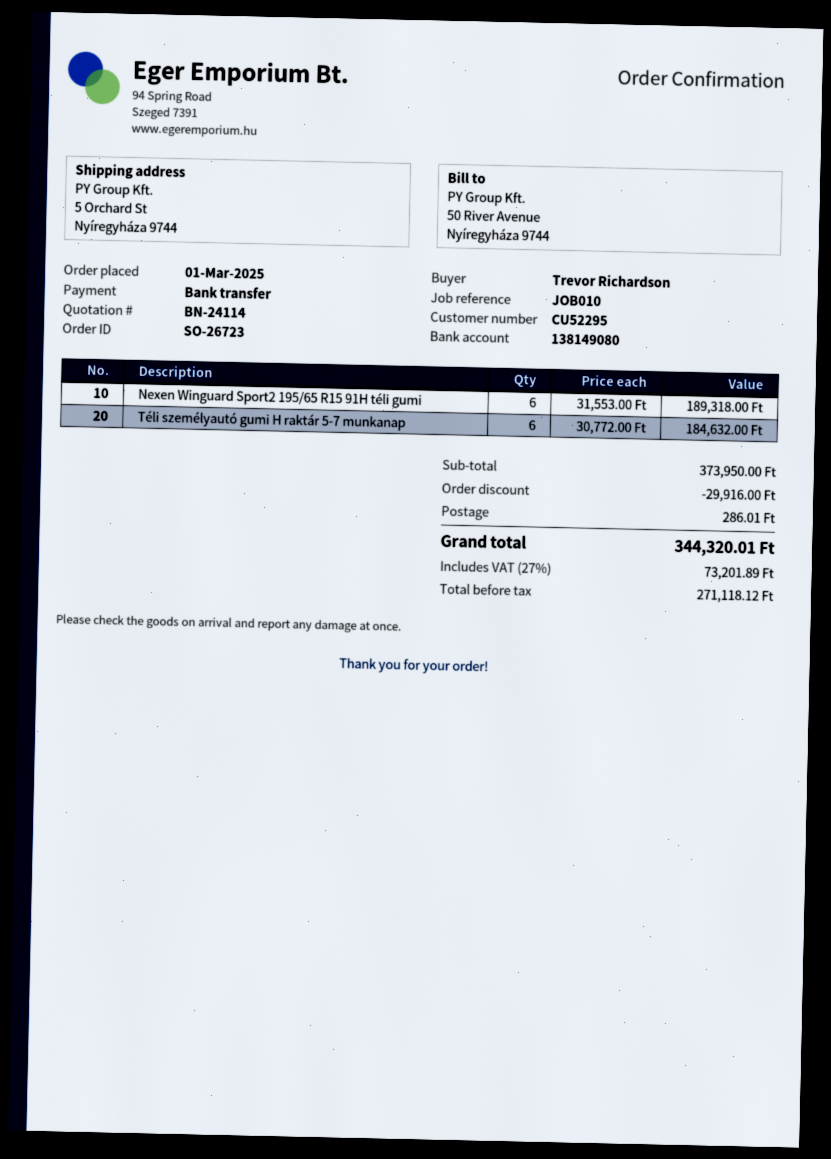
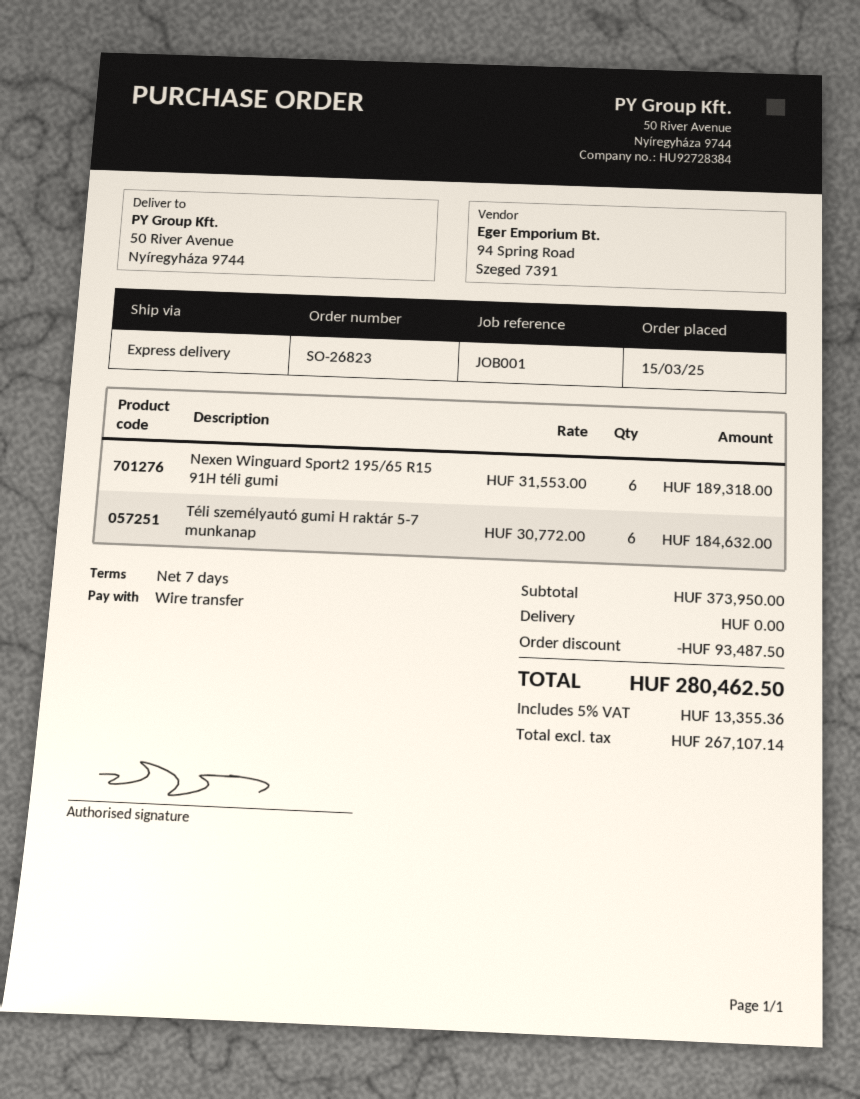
order number: SO-26723 -> SO-26823
order date: 2025-03-01 -> 2025-03-15
reference: JOB010 -> JOB001
ship to: 5 Orchard St, Nyíregyháza 9744 -> 50 River Avenue, Nyíregyháza 9744
discount: 29916.00 -> 93487.50
shipping: 286.01 -> 0.00
net: 271118.12 -> 267107.14
tax: 27% = 73201.89 -> 5% = 13355.36
total: 344320.01 -> 280462.50

